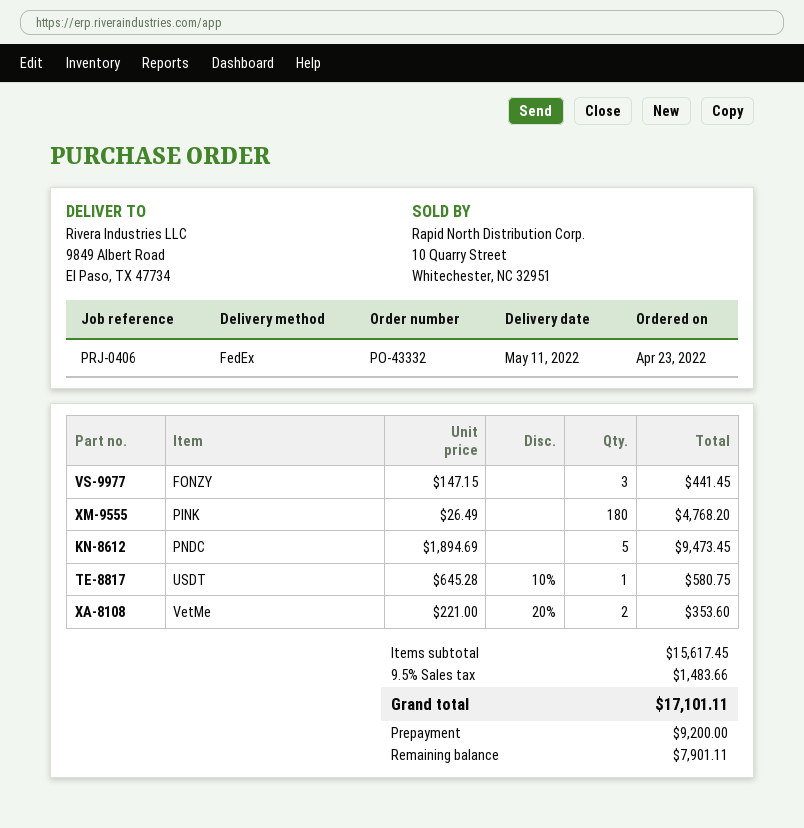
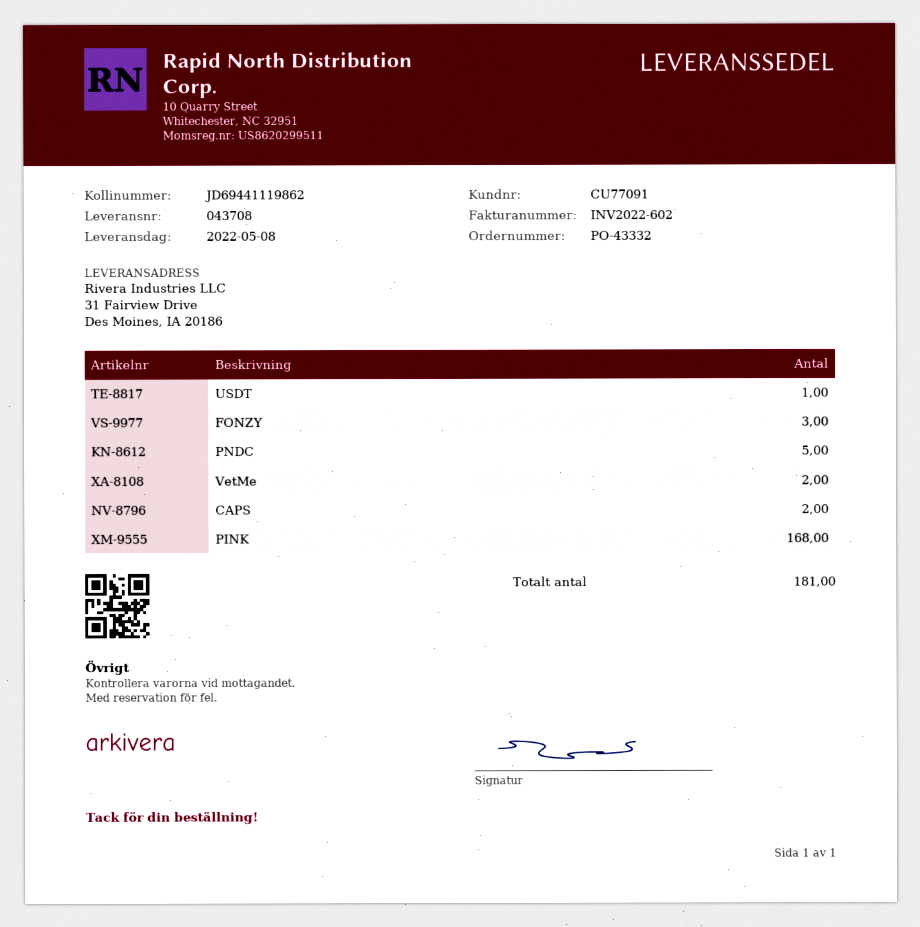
delivery date: 2022-05-11 -> 2022-05-08
ship to: 9849 Albert Road, El Paso, TX 47734 -> 31 Fairview Drive, Des Moines, IA 20186
PINK: 180 -> 168
CAPS: none -> 2

